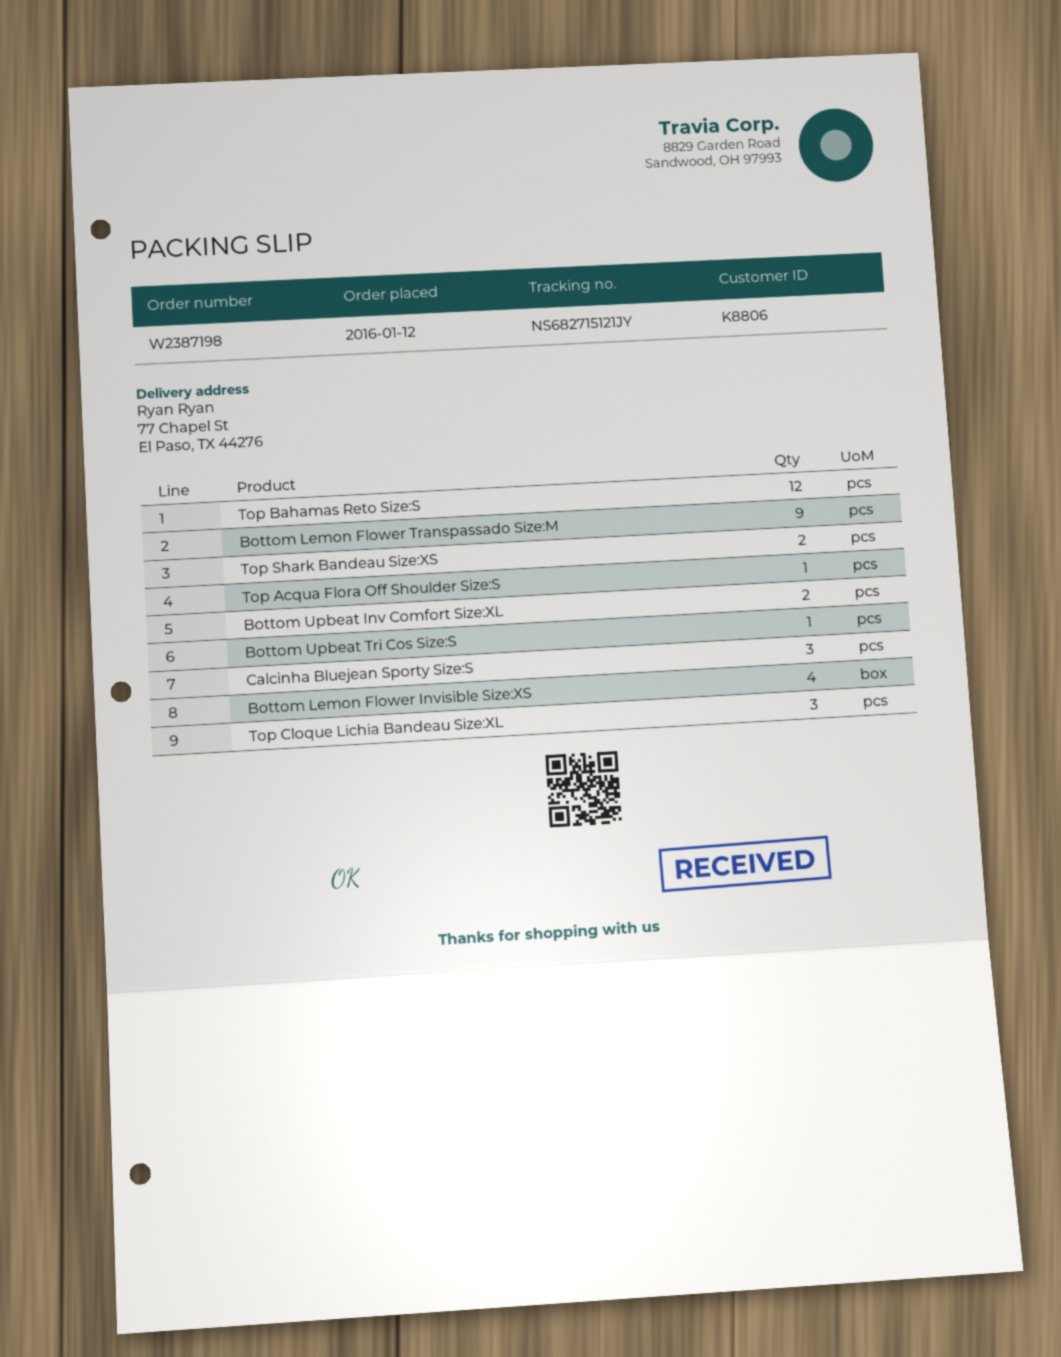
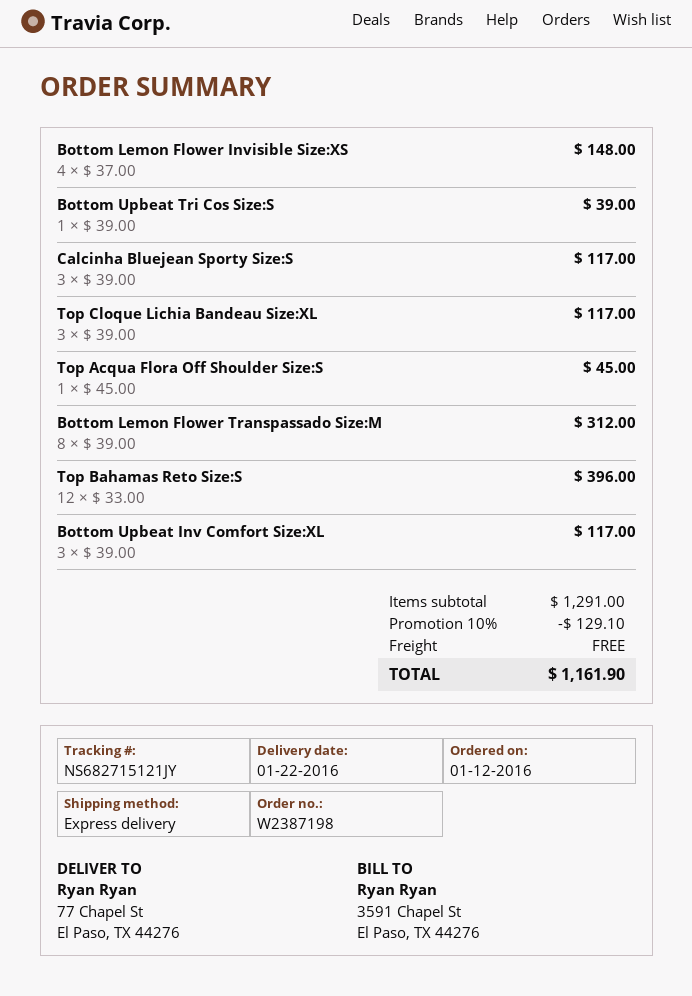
Bottom Lemon Flower Transpassado Size:M: 9 -> 8
Top Shark Bandeau Size:XS: 2 -> none
Bottom Upbeat Inv Comfort Size:XL: 2 -> 3

